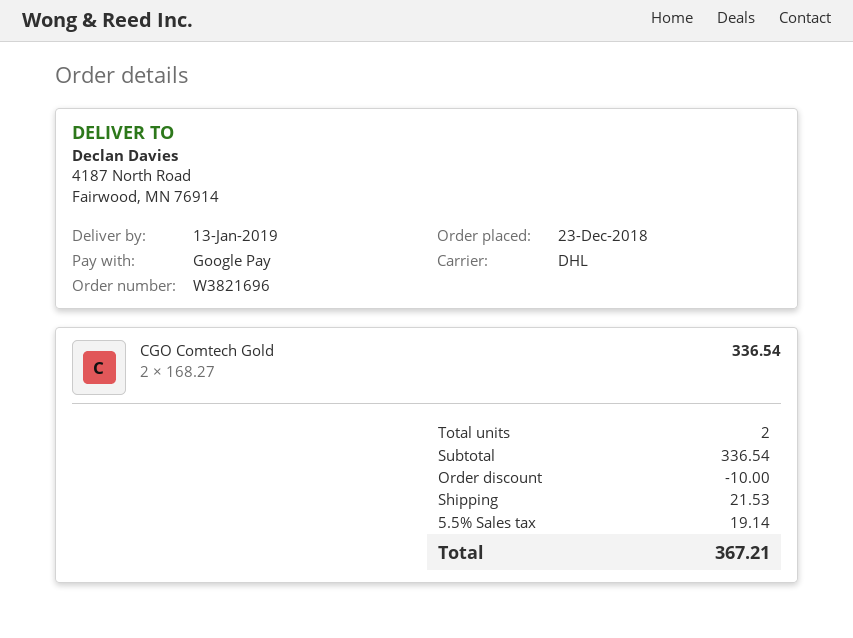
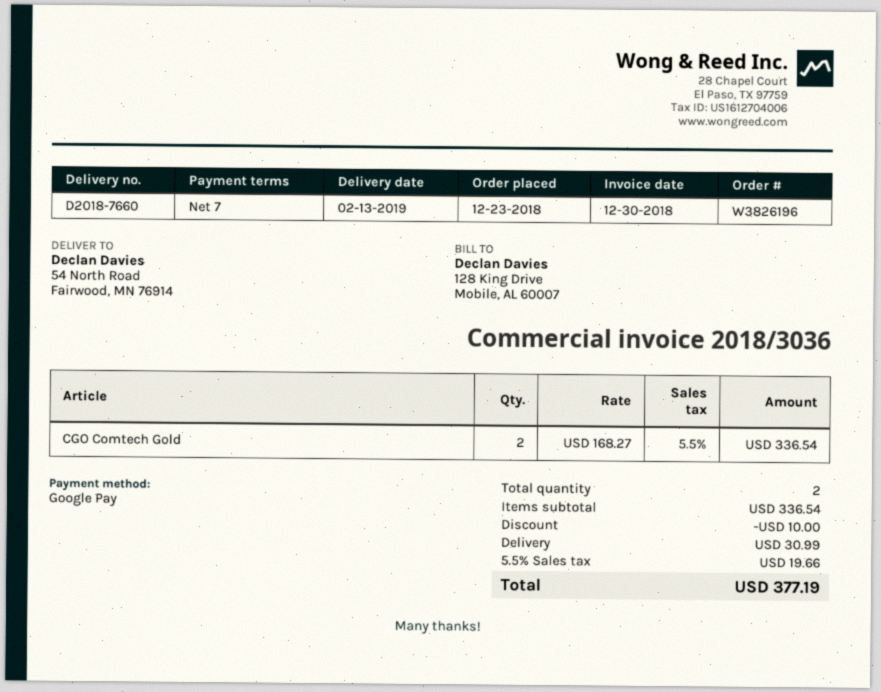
order number: W3821696 -> W3826196
delivery date: 2019-01-13 -> 2019-02-13
ship to: 4187 North Road, Fairwood, MN 76914 -> 54 North Road, Fairwood, MN 76914
shipping: 21.53 -> 30.99
tax: 5.5% = 19.14 -> 5.5% = 19.66
total: 367.21 -> 377.19

